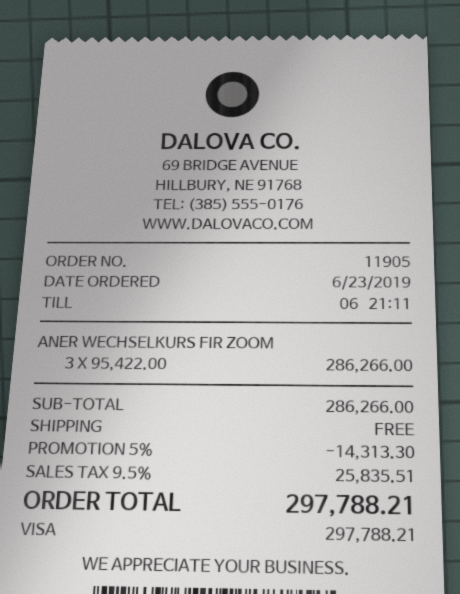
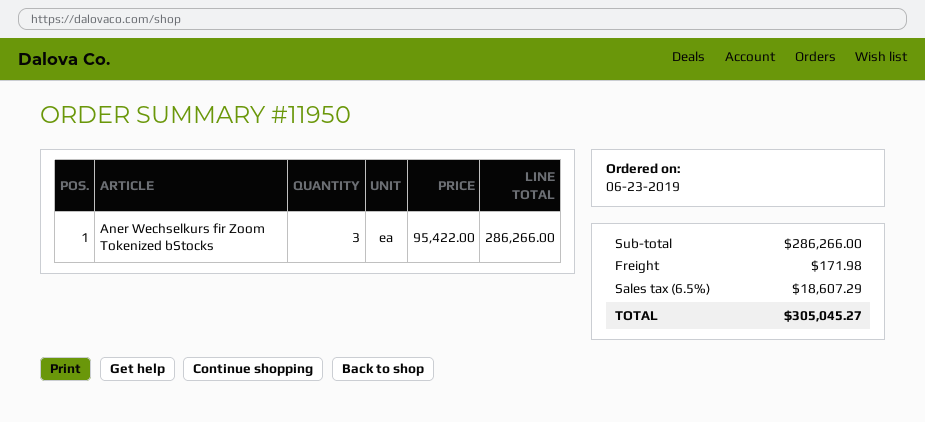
order number: 11905 -> 11950
discount: 5% = 14313.30 -> none
shipping: 0.00 -> 171.98
tax: 9.5% = 25835.51 -> 6.5% = 18607.29
total: 297788.21 -> 305045.27

